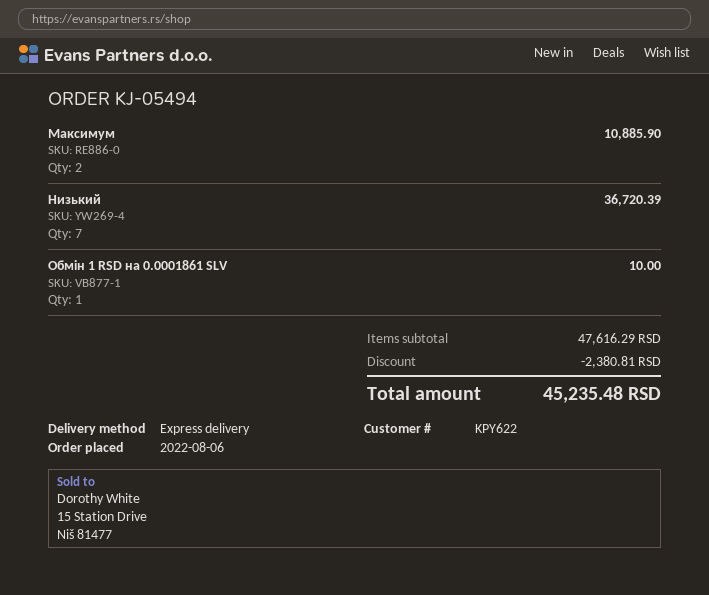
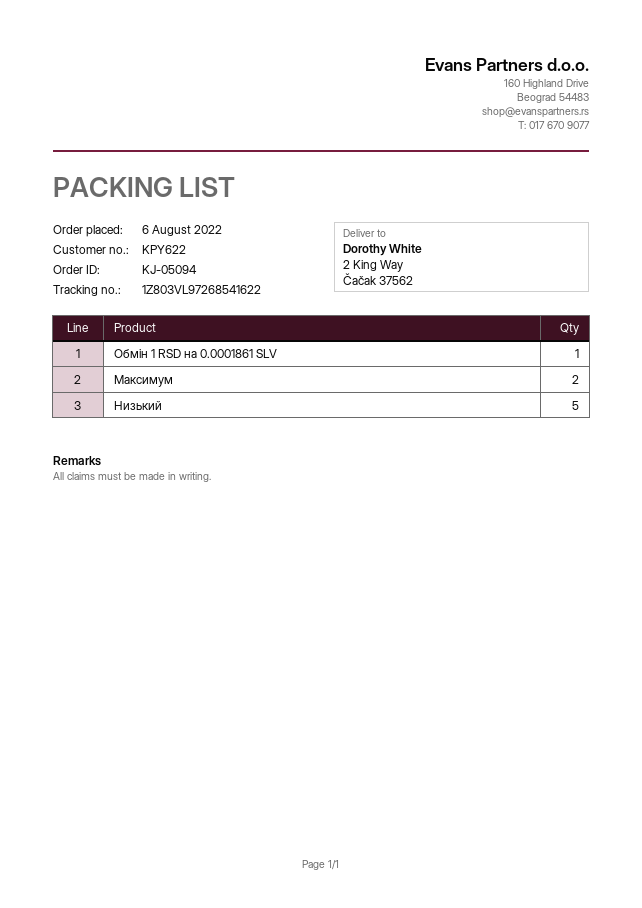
order number: KJ-05494 -> KJ-05094
Низький: 7 -> 5

